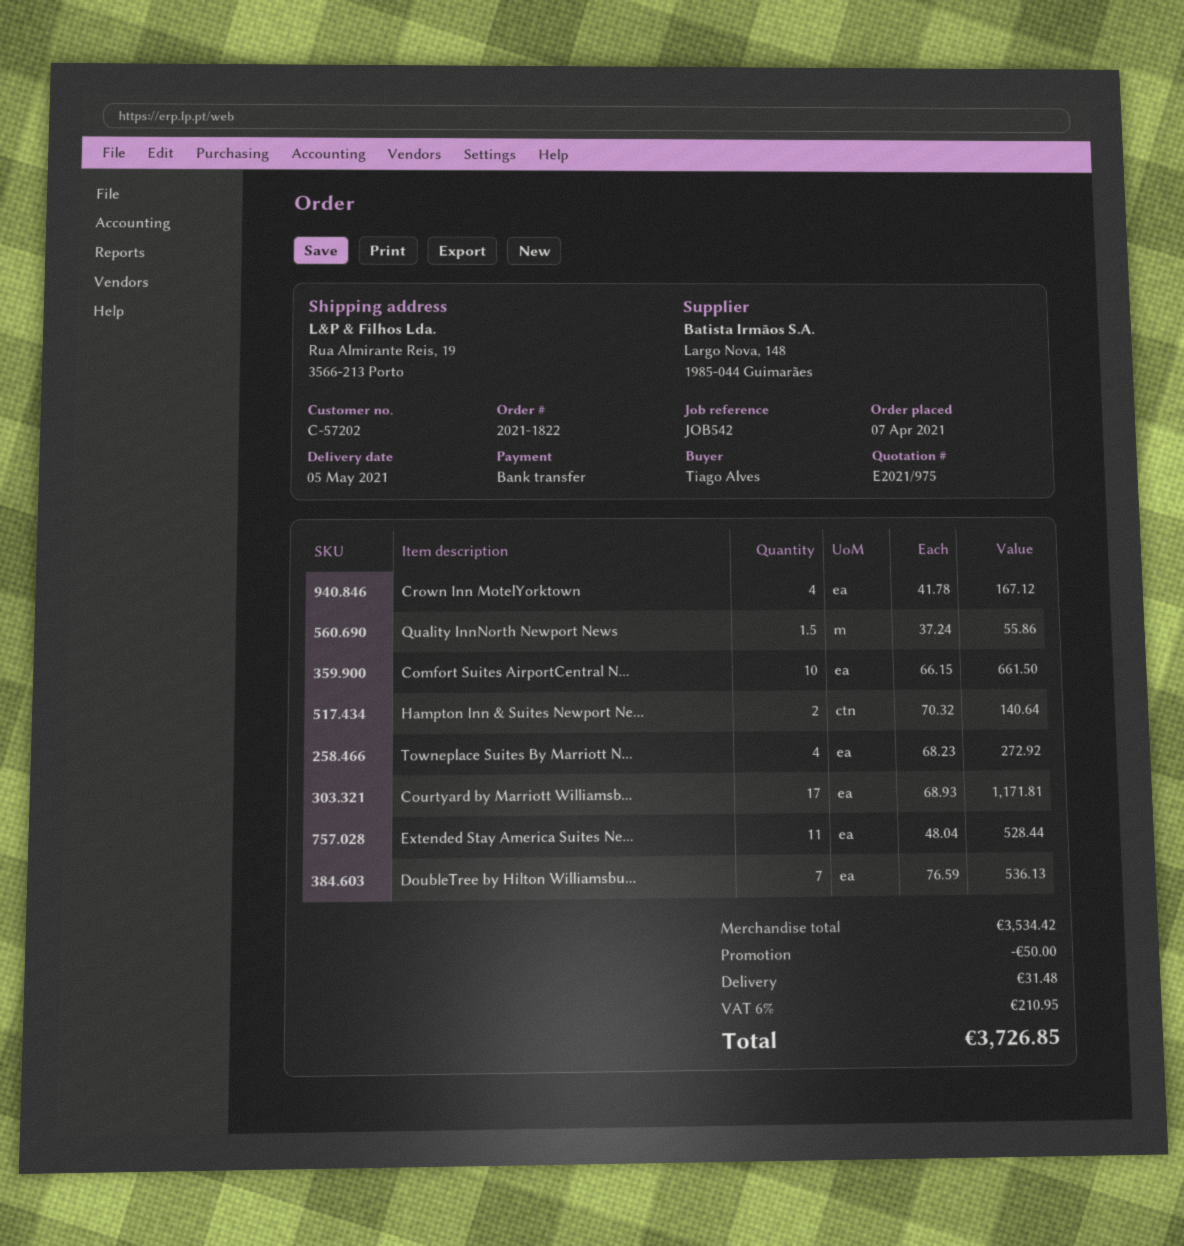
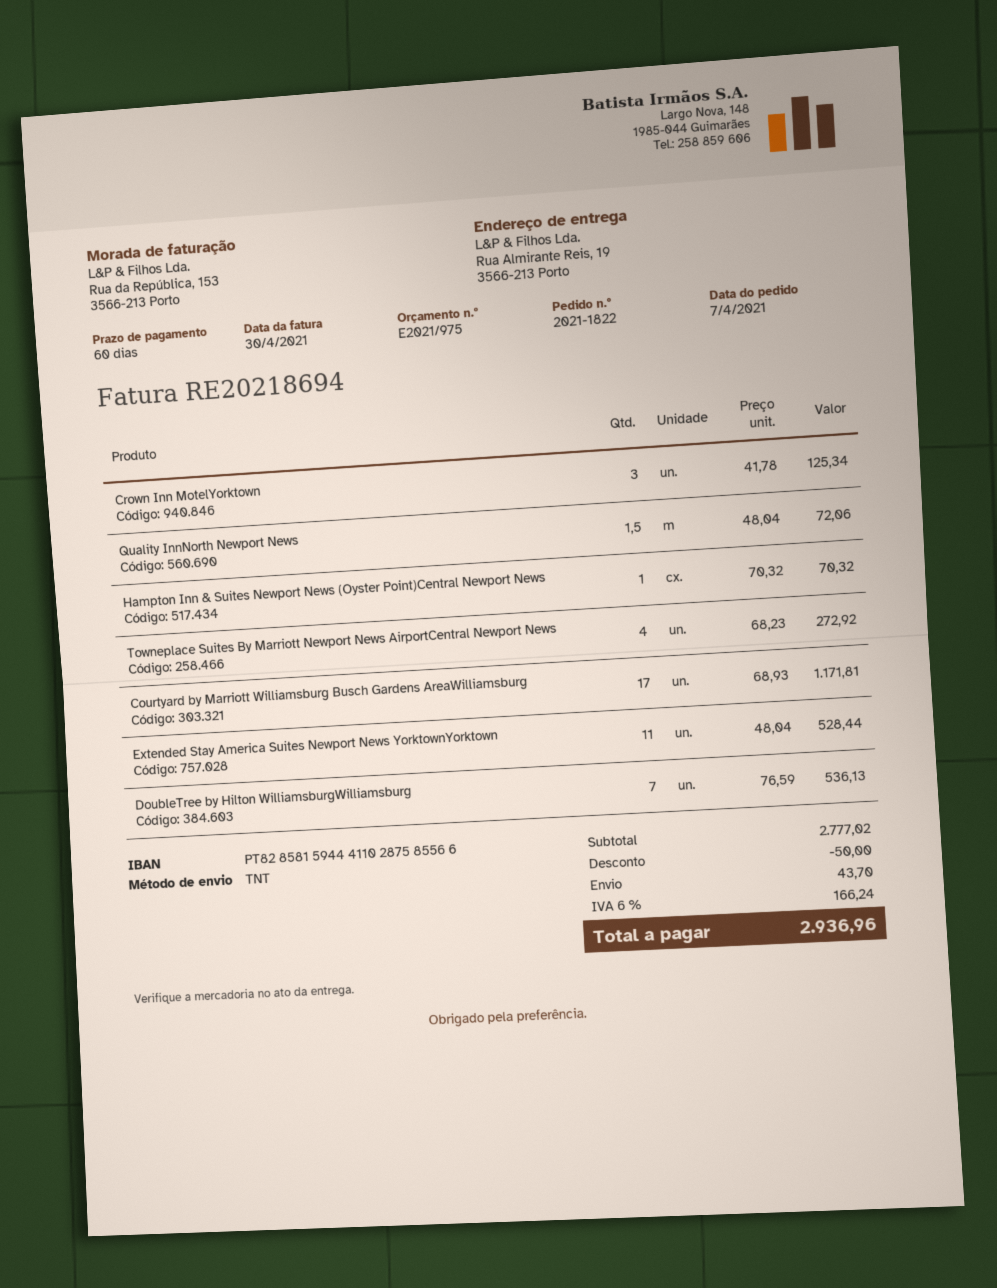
Crown Inn MotelYorktown: 4 x 41.78 = 167.12 -> 3 x 41.78 = 125.34
Quality InnNorth Newport News: 1.5 x 37.24 = 55.86 -> 1.5 x 48.04 = 72.06
Comfort Suites AirportCentral N...: 10 x 66.15 = 661.50 -> none
Hampton Inn & Suites Newport Ne...: 2 x 70.32 = 140.64 -> 1 x 70.32 = 70.32
subtotal: 3534.42 -> 2777.02
shipping: 31.48 -> 43.70
tax: 6% = 210.95 -> 6% = 166.24
total: 3726.85 -> 2936.96

